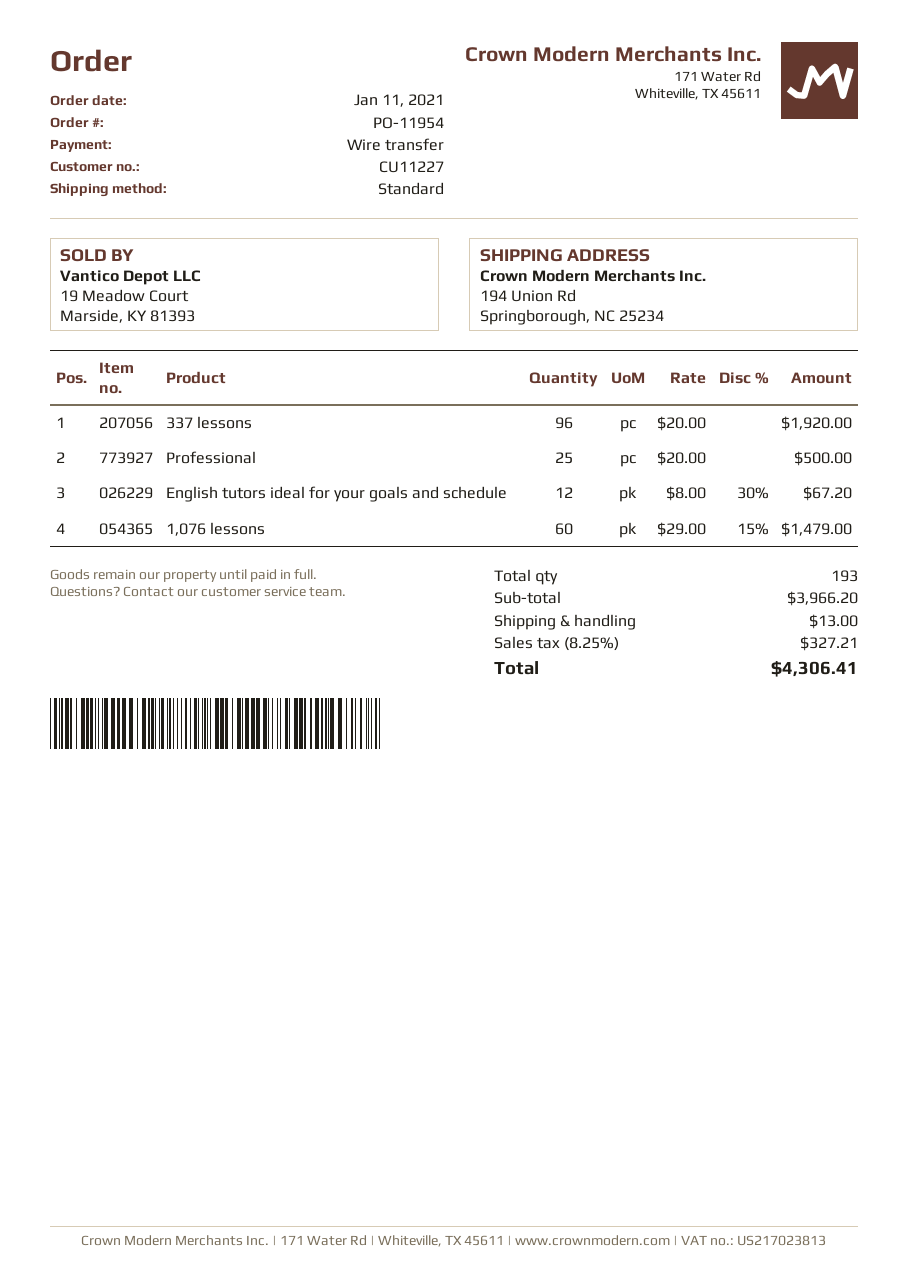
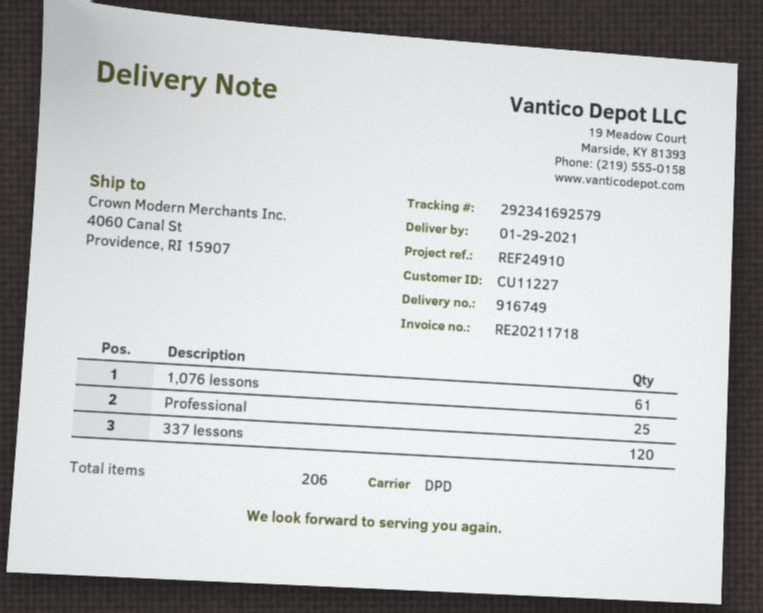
shipping method: standard -> DPD
ship to: 194 Union Rd, Springborough, NC 25234 -> 4060 Canal St, Providence, RI 15907
337 lessons: 96 -> 120
English tutors ideal for your goals and schedule: 12 -> none
1,076 lessons: 60 -> 61
total quantity: 193 -> 206

